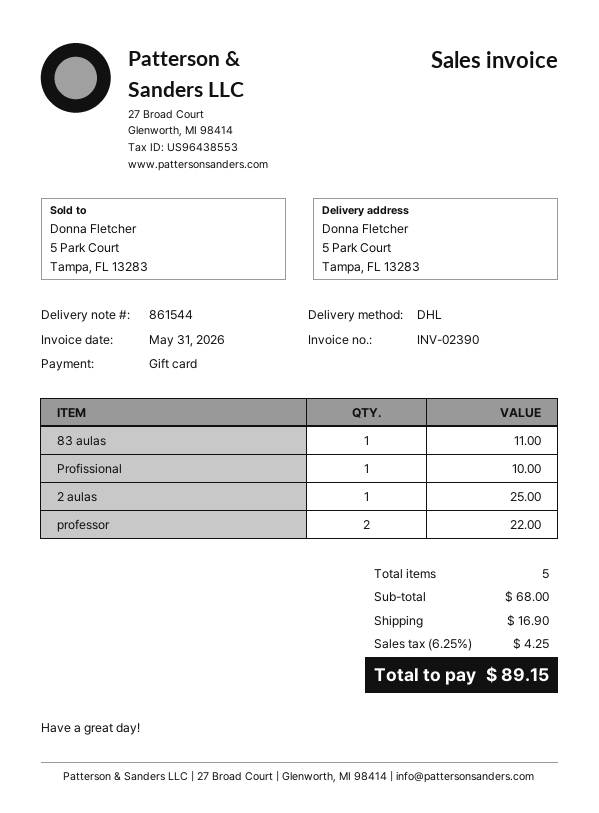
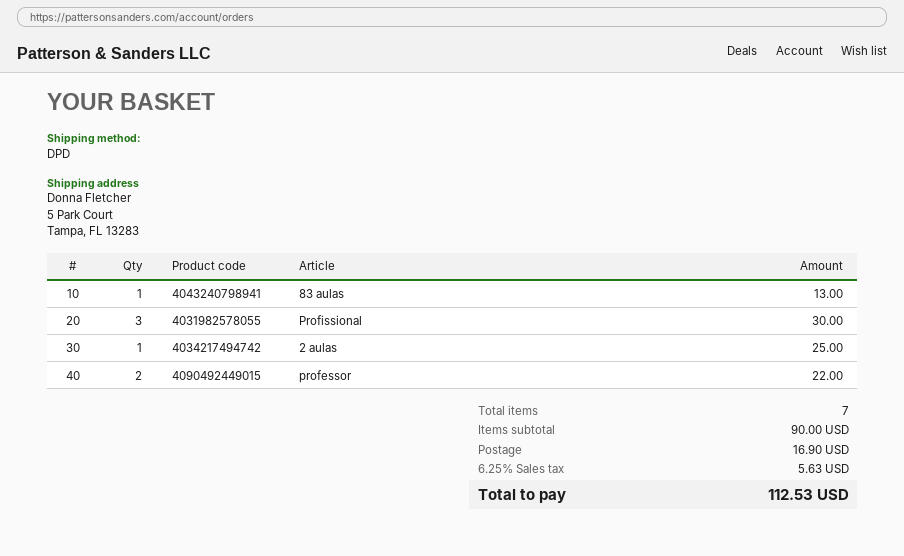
shipping method: DHL -> DPD
83 aulas: 1 for 11.00 -> 1 for 13.00
Profissional: 1 for 10.00 -> 3 for 30.00
total quantity: 5 -> 7
subtotal: 68.00 -> 90.00
tax: 6.25% = 4.25 -> 6.25% = 5.63
total: 89.15 -> 112.53

